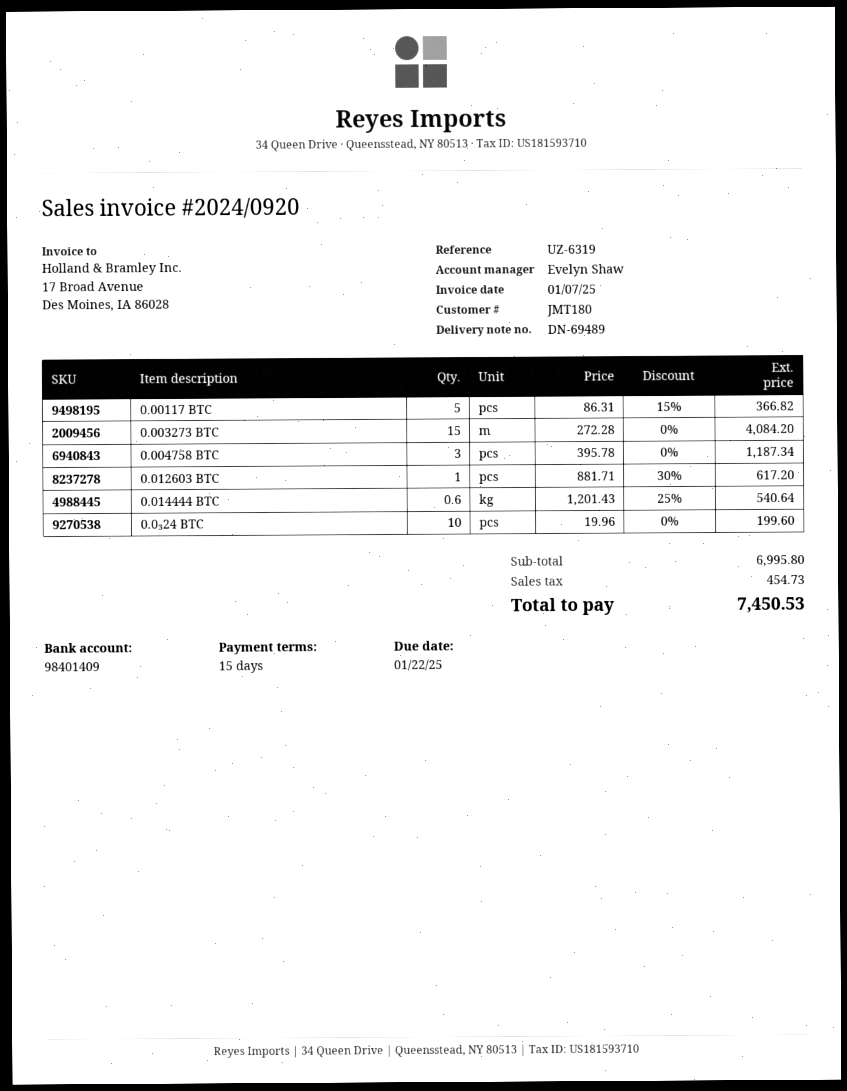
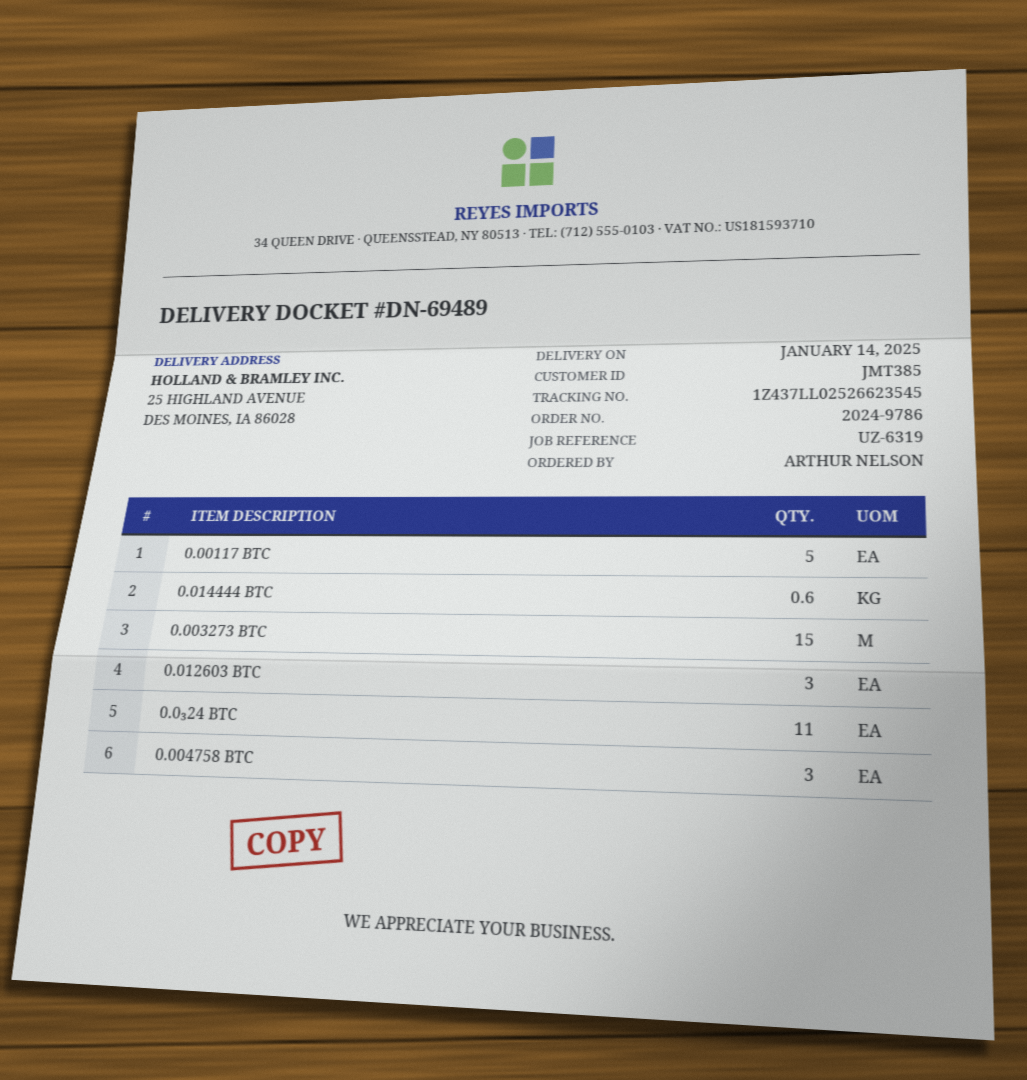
customer number: JMT180 -> JMT385
0.012603 BTC: 1 -> 3
0.0₃24 BTC: 10 -> 11

